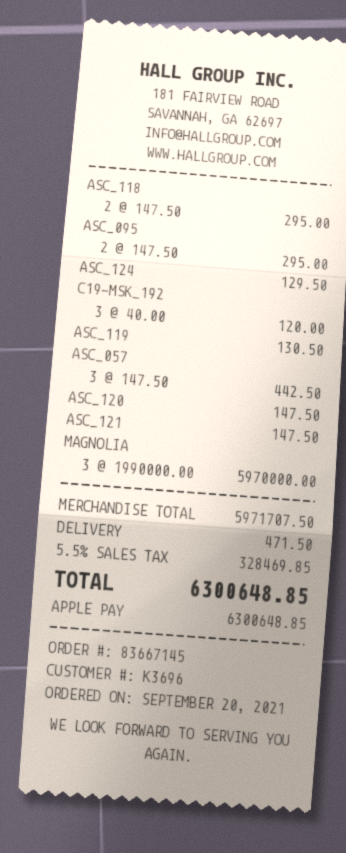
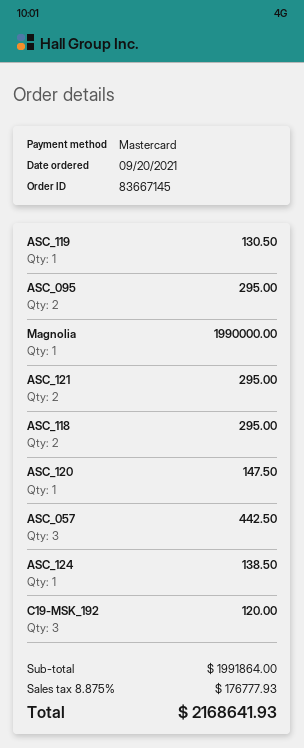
payment method: Apple Pay -> Mastercard
ASC_124: 1 for 129.50 -> 1 for 138.50
ASC_121: 1 for 147.50 -> 2 for 295.00
MAGNOLIA: 3 for 5970000.00 -> 1 for 1990000.00
subtotal: 5971707.50 -> 1991864.00
shipping: 471.50 -> none
tax: 5.5% = 328469.85 -> 8.875% = 176777.93
total: 6300648.85 -> 2168641.93

